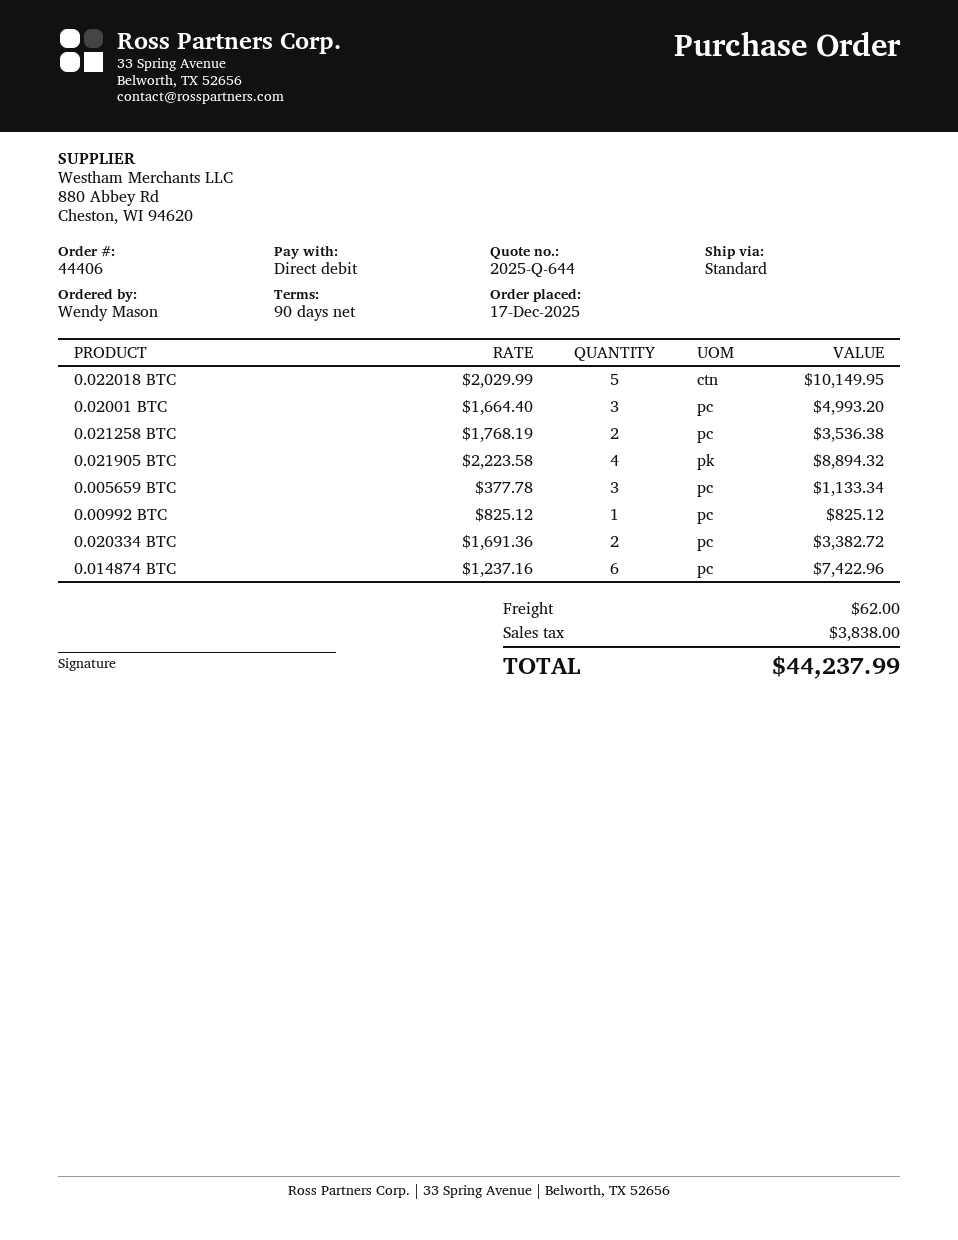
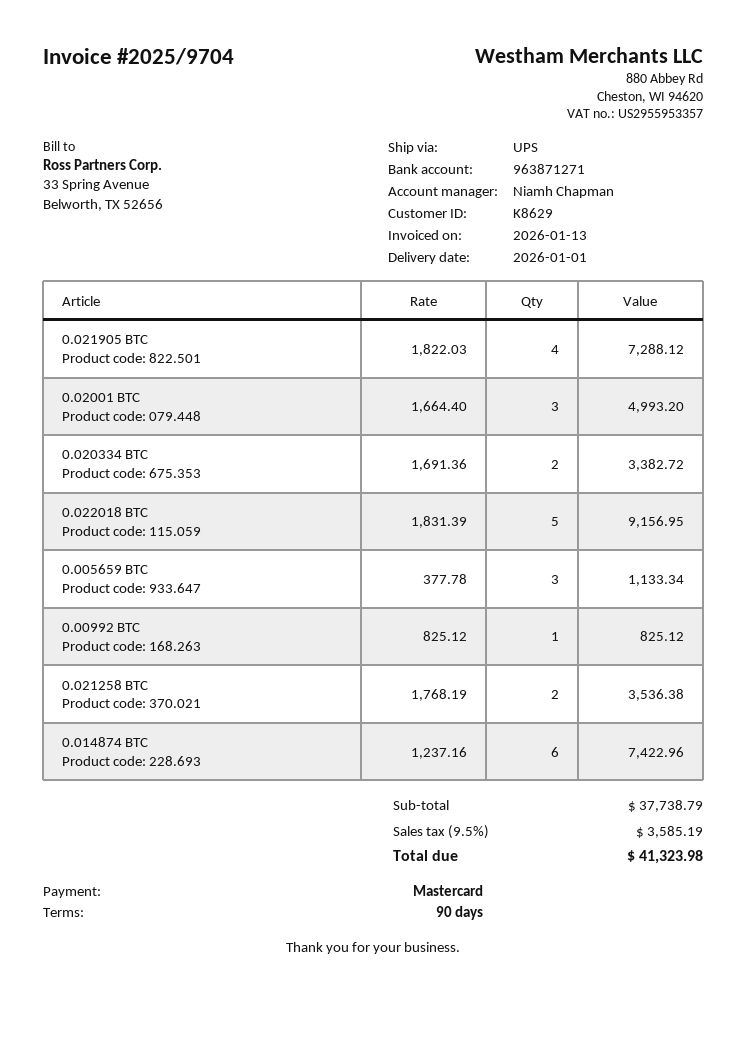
payment method: direct debit -> Mastercard
shipping method: standard -> UPS
0.022018 BTC: 5 x 2029.99 = 10149.95 -> 5 x 1831.39 = 9156.95
0.021905 BTC: 4 x 2223.58 = 8894.32 -> 4 x 1822.03 = 7288.12
shipping: 62.00 -> none
tax: 3838.00 -> 3585.19
total: 44237.99 -> 41323.98

